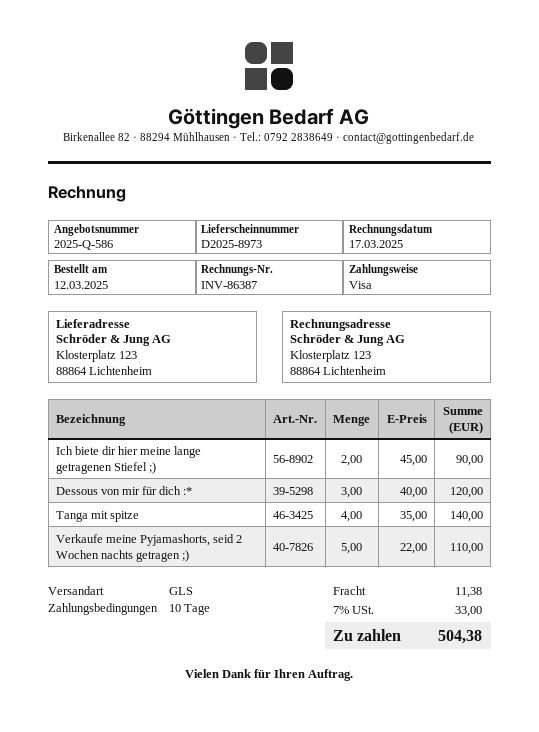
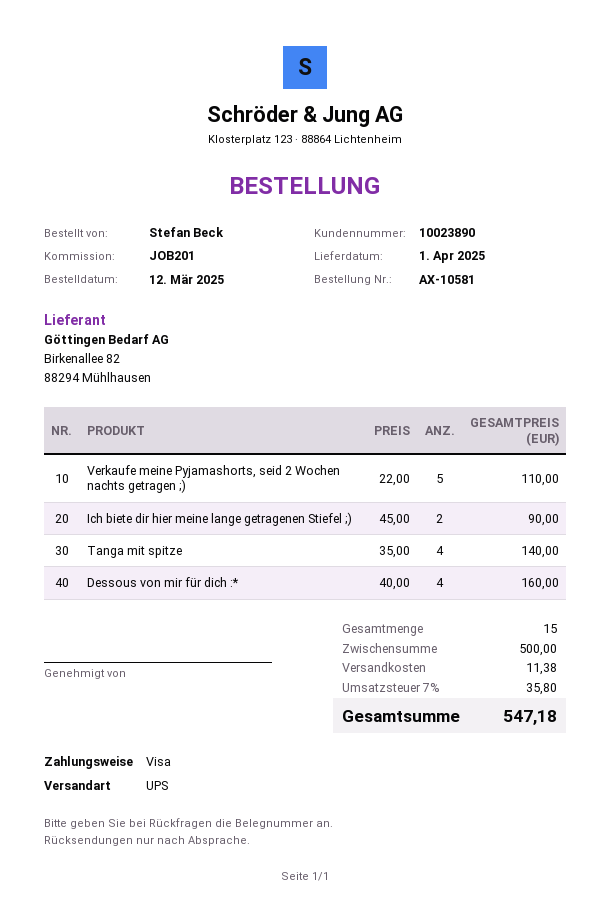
shipping method: GLS -> UPS
Dessous von mir für dich :*: 3 x 40.00 = 120.00 -> 4 x 40.00 = 160.00
tax: 7% = 33.00 -> 7% = 35.80
total: 504.38 -> 547.18

